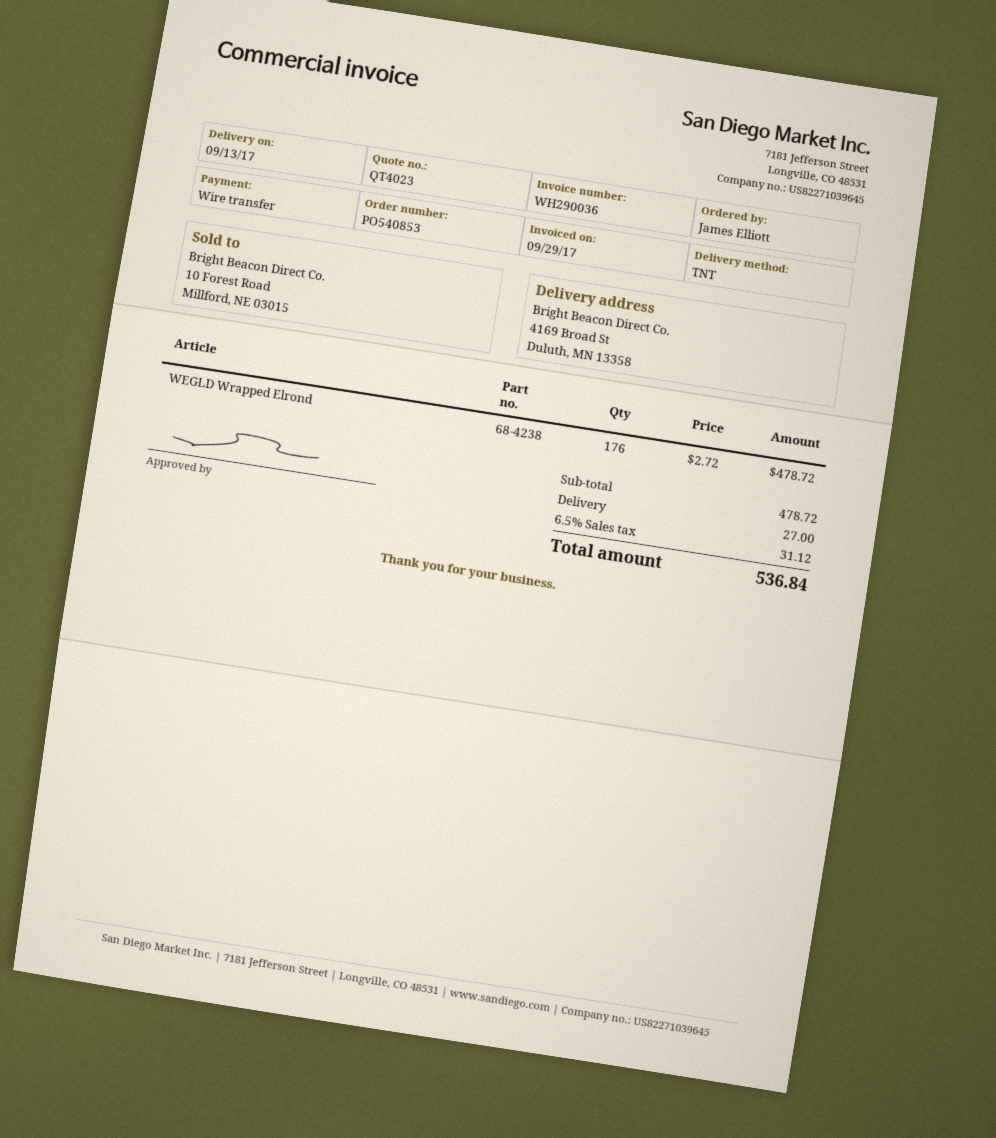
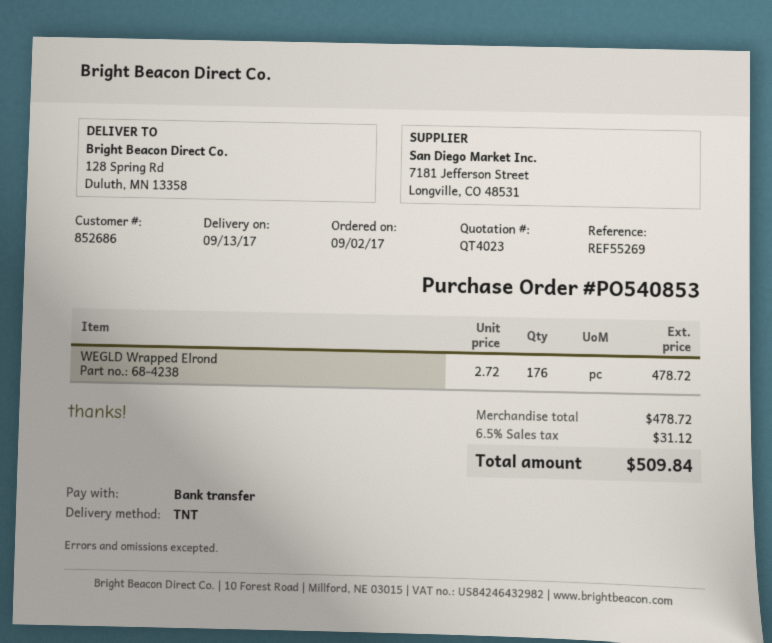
ship to: 4169 Broad St, Duluth, MN 13358 -> 128 Spring Rd, Duluth, MN 13358
shipping: 27.00 -> none
total: 536.84 -> 509.84

